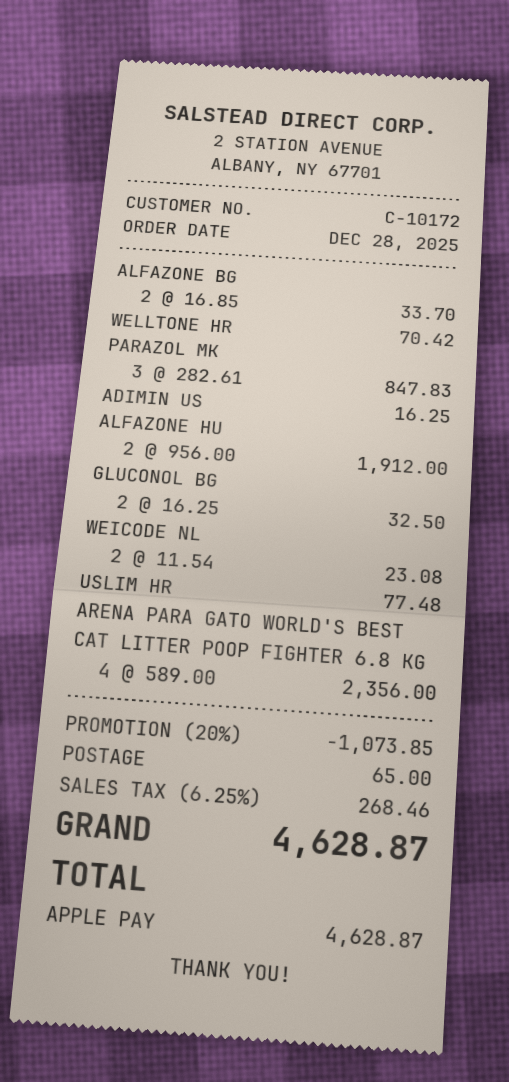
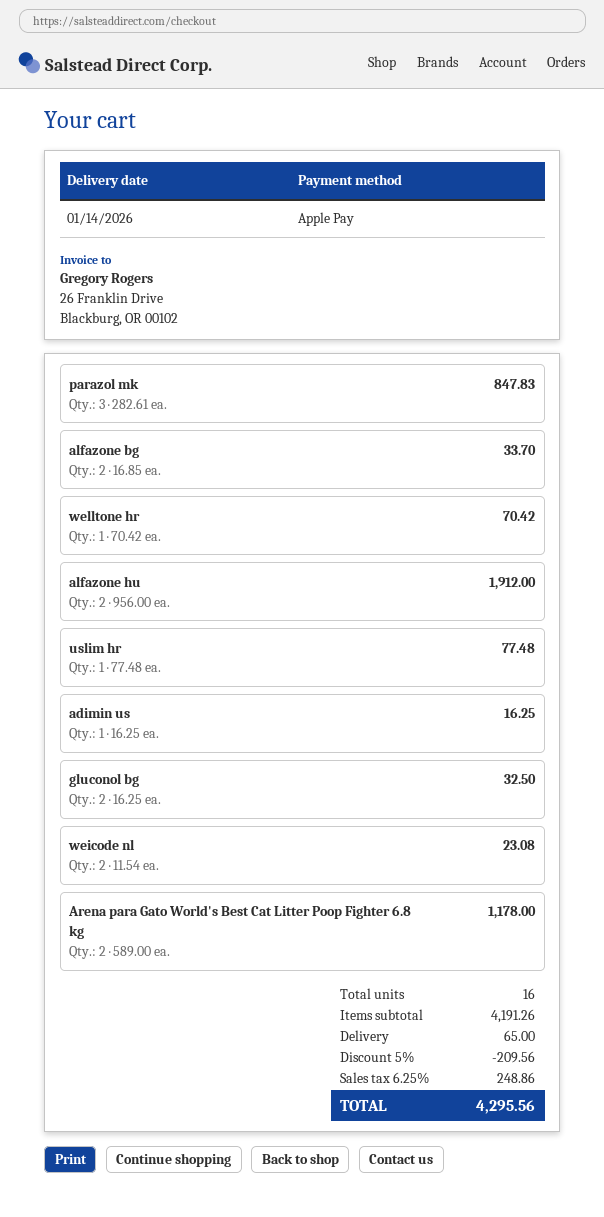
ARENA PARA GATO WORLD'S BEST CAT LITTER POOP FIGHTER 6.8 KG: 4 x 589.00 = 2356.00 -> 2 x 589.00 = 1178.00
discount: 20% = 1073.85 -> 5% = 209.56
tax: 6.25% = 268.46 -> 6.25% = 248.86
total: 4628.87 -> 4295.56

